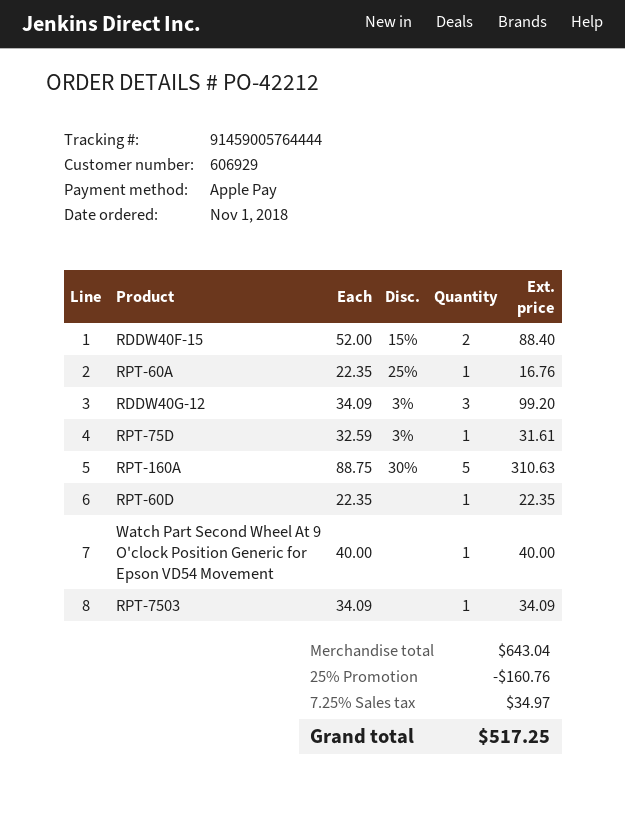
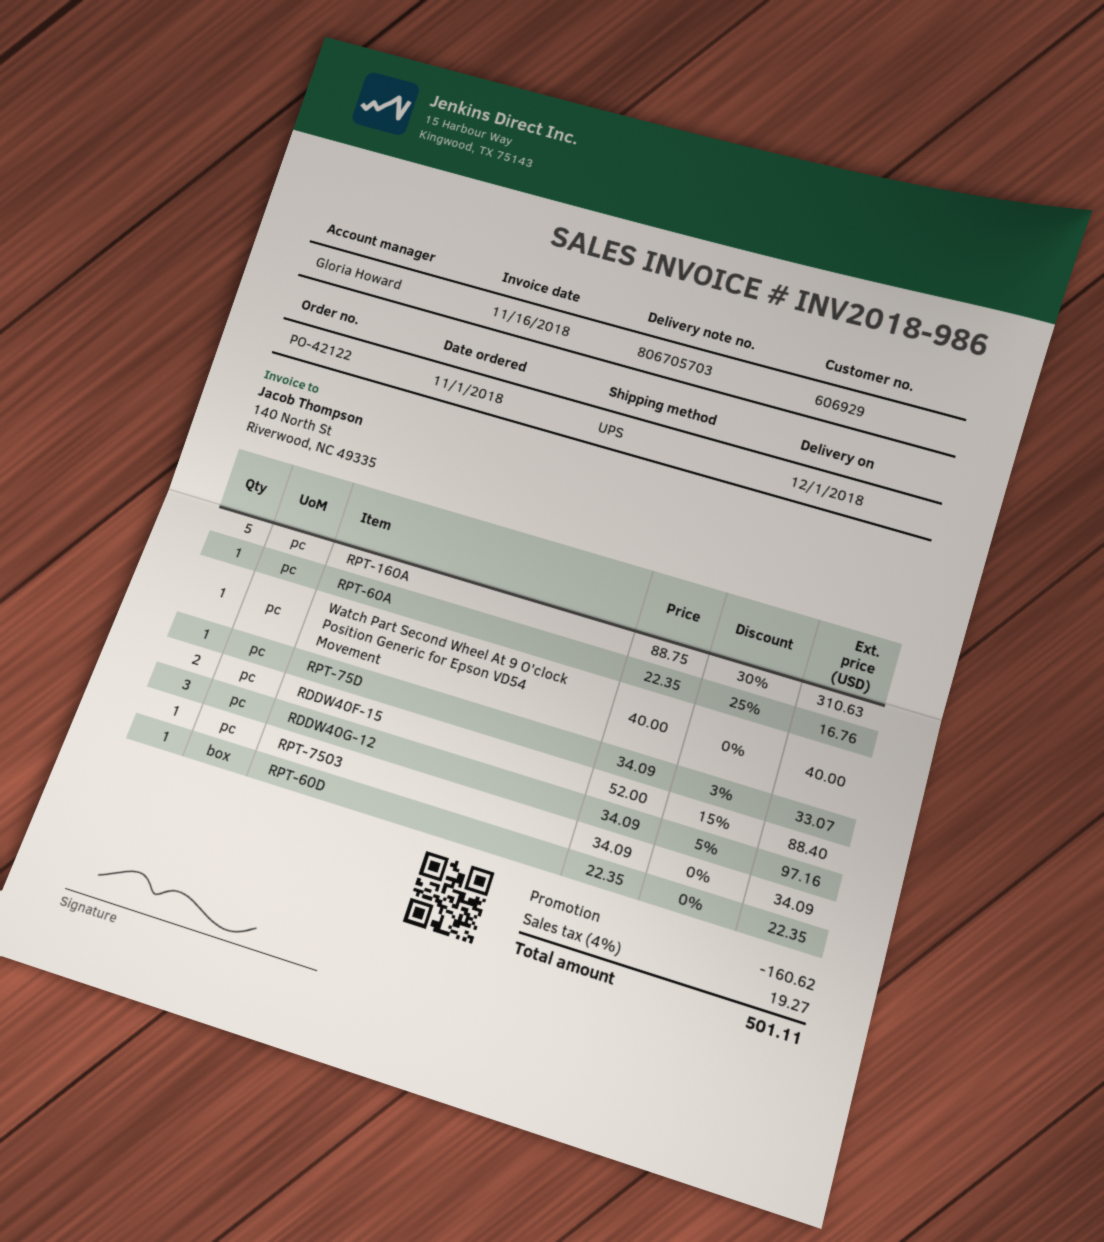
order number: PO-42212 -> PO-42122
RDDW40G-12: 3 x 34.09 - 3% = 99.20 -> 3 x 34.09 - 5% = 97.16
RPT-75D: 1 x 32.59 - 3% = 31.61 -> 1 x 34.09 - 3% = 33.07
discount: 160.76 -> 160.62
tax: 7.25% = 34.97 -> 4% = 19.27
total: 517.25 -> 501.11

